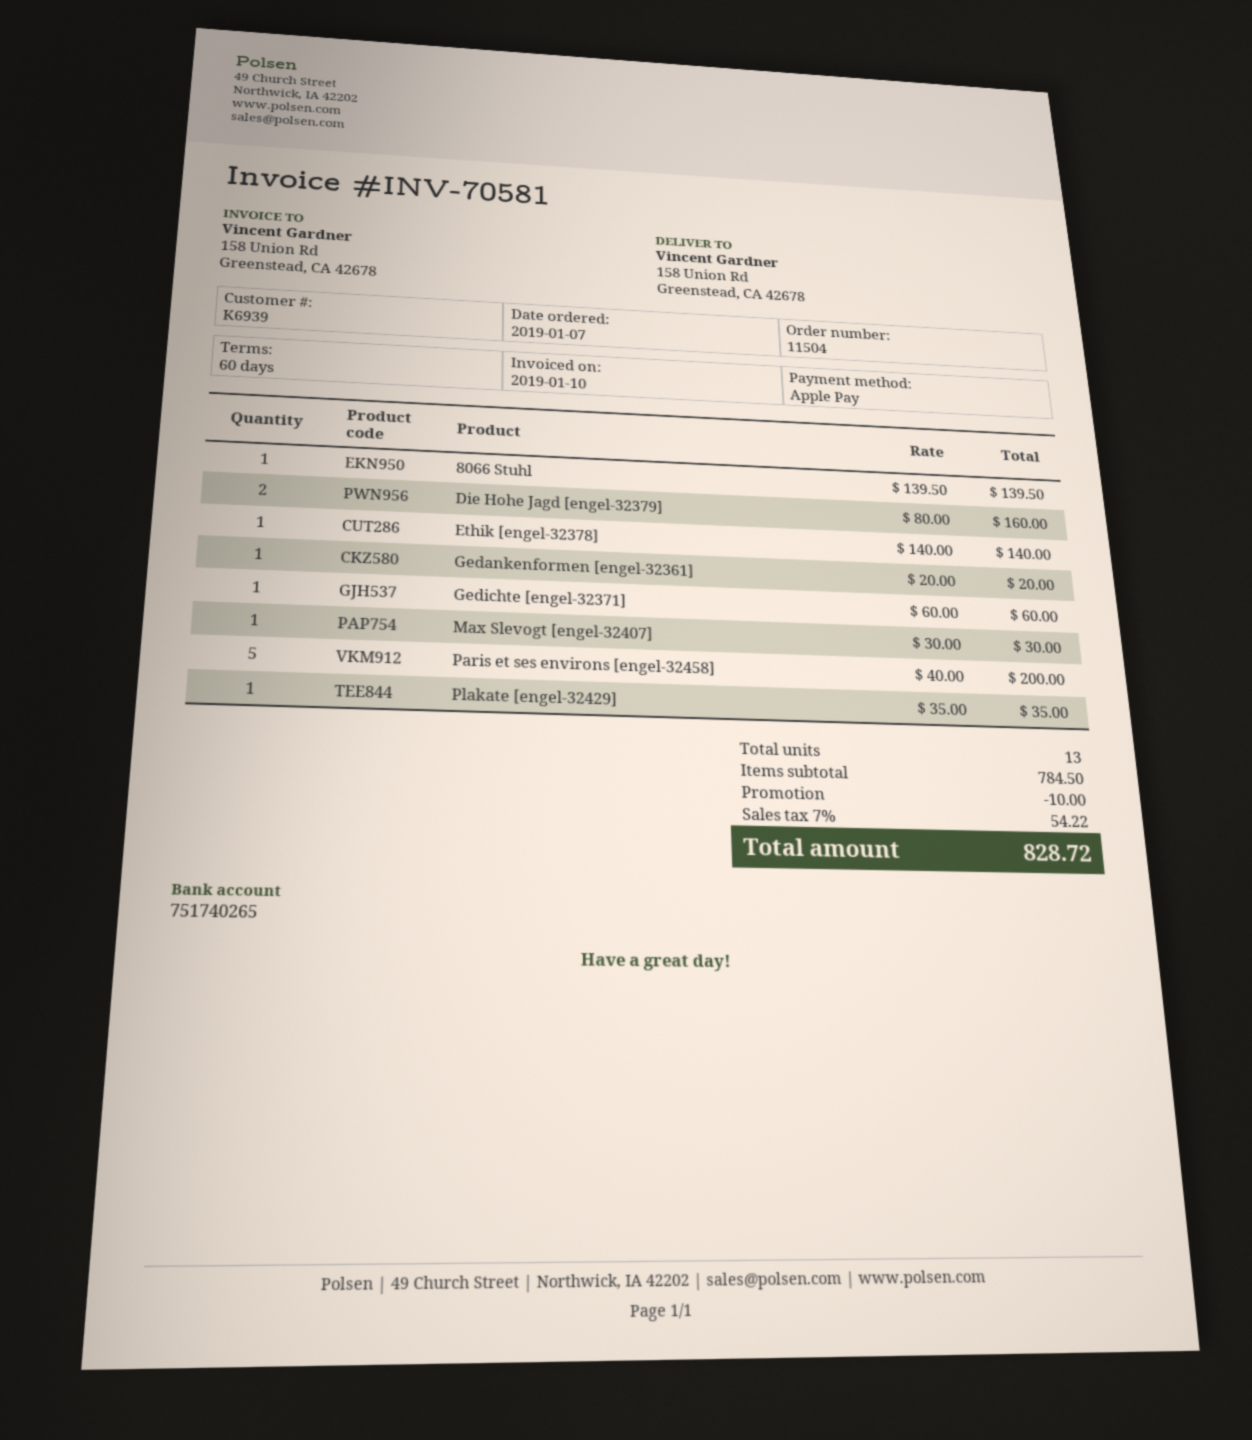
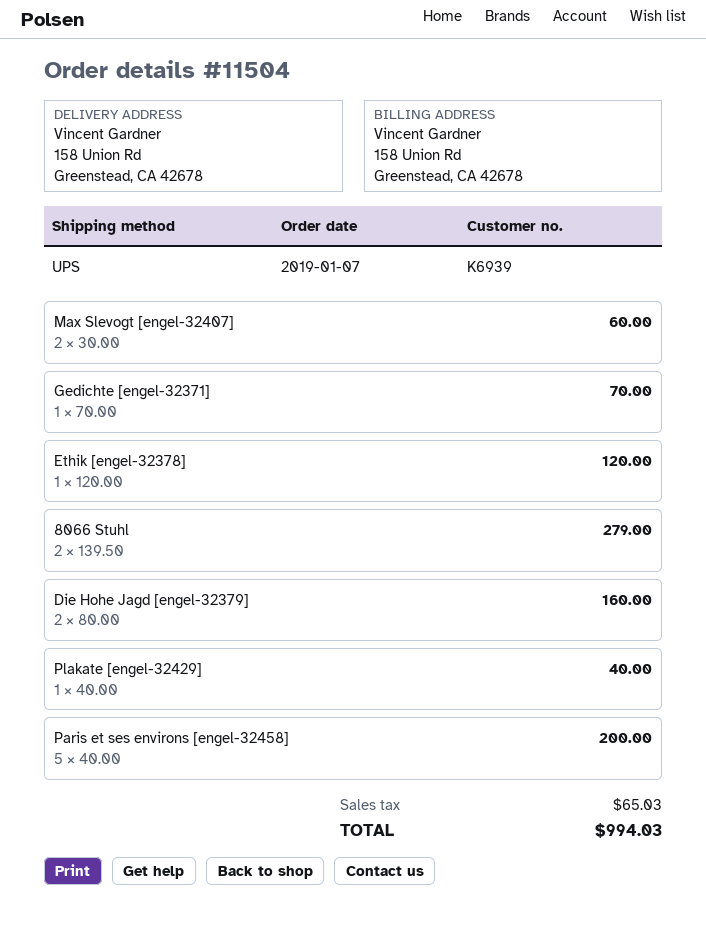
8066 Stuhl: 1 x 139.50 = 139.50 -> 2 x 139.50 = 279.00
Ethik [engel-32378]: 1 x 140.00 = 140.00 -> 1 x 120.00 = 120.00
Gedankenformen [engel-32361]: 1 x 20.00 = 20.00 -> none
Gedichte [engel-32371]: 1 x 60.00 = 60.00 -> 1 x 70.00 = 70.00
Max Slevogt [engel-32407]: 1 x 30.00 = 30.00 -> 2 x 30.00 = 60.00
Plakate [engel-32429]: 1 x 35.00 = 35.00 -> 1 x 40.00 = 40.00
discount: 10.00 -> none
tax: 54.22 -> 65.03
total: 828.72 -> 994.03

